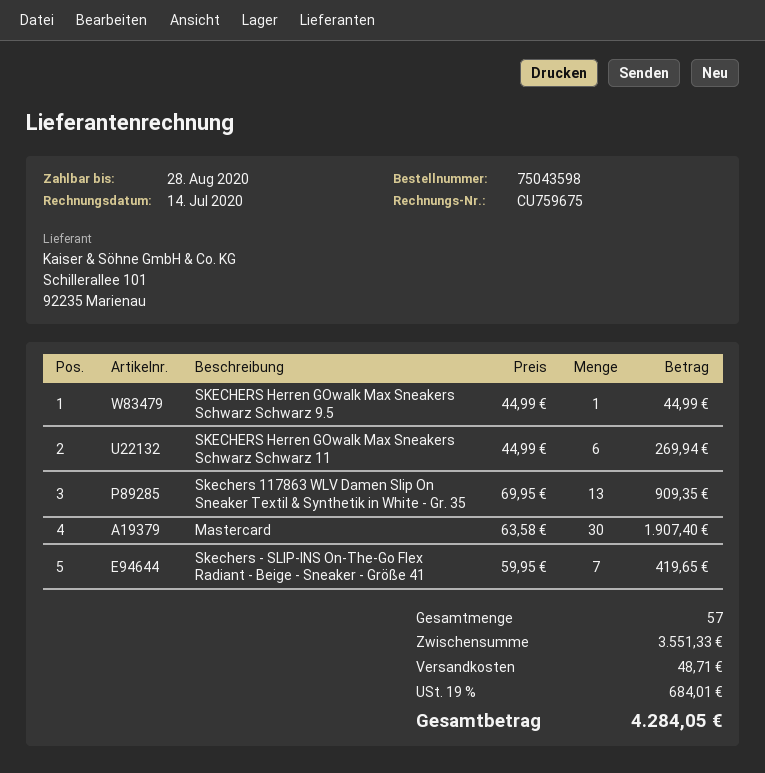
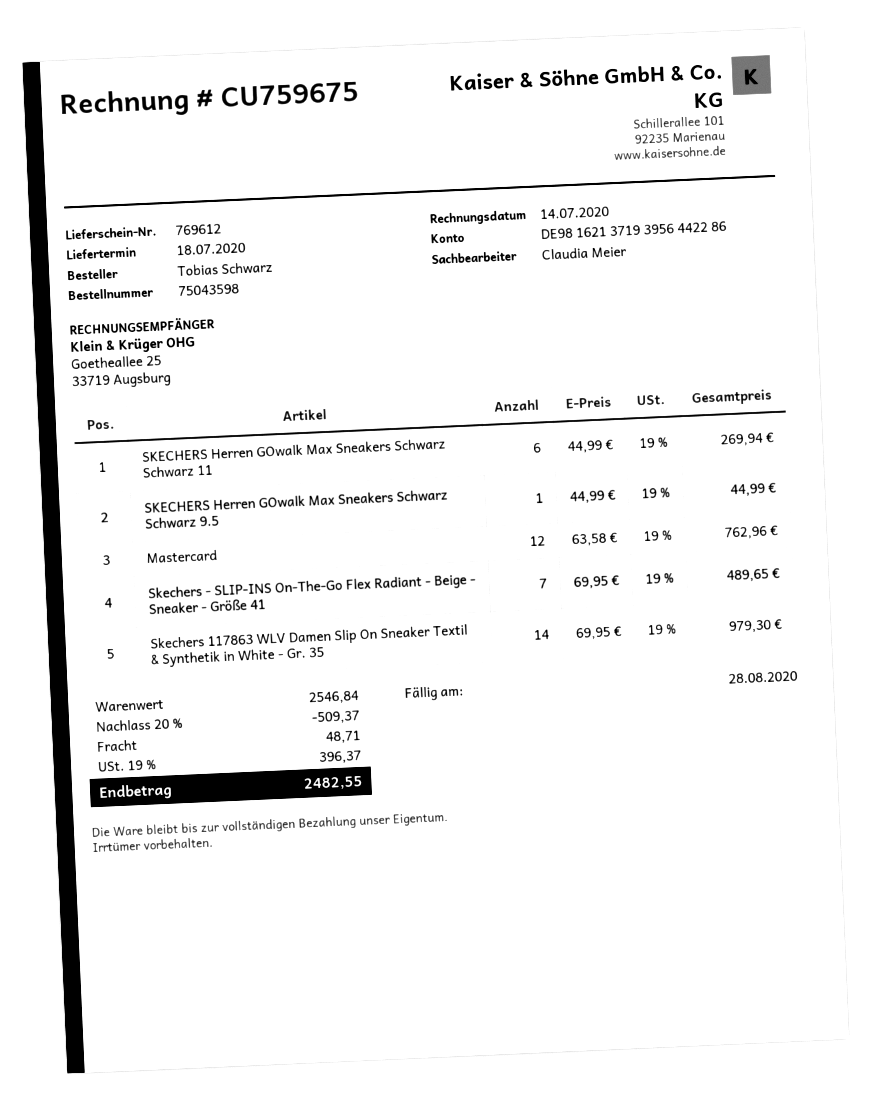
Skechers 117863 WLV Damen Slip On Sneaker Textil & Synthetik in White - Gr. 35: 13 x 69.95 = 909.35 -> 14 x 69.95 = 979.30
Mastercard: 30 x 63.58 = 1907.40 -> 12 x 63.58 = 762.96
Skechers - SLIP-INS On-The-Go Flex Radiant - Beige - Sneaker - Größe 41: 7 x 59.95 = 419.65 -> 7 x 69.95 = 489.65
subtotal: 3551.33 -> 2546.84
discount: none -> 20% = 509.37
tax: 19% = 684.01 -> 19% = 396.37
total: 4284.05 -> 2482.55

